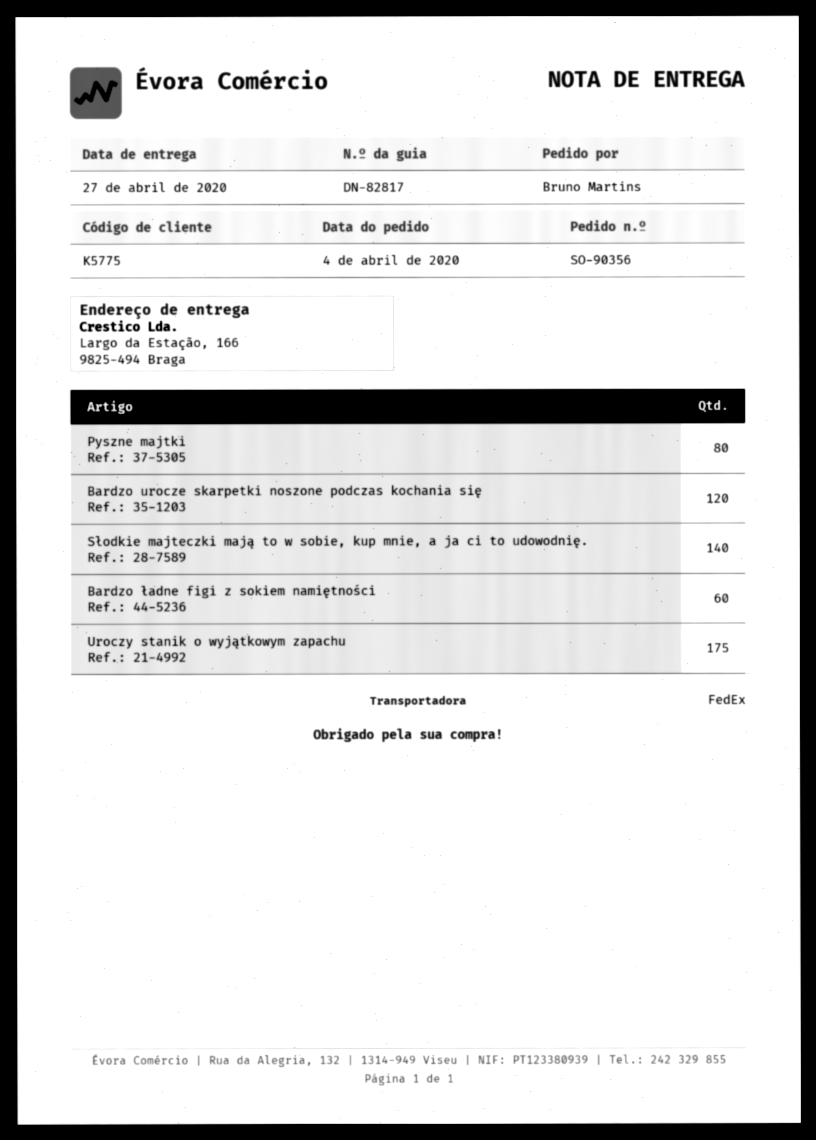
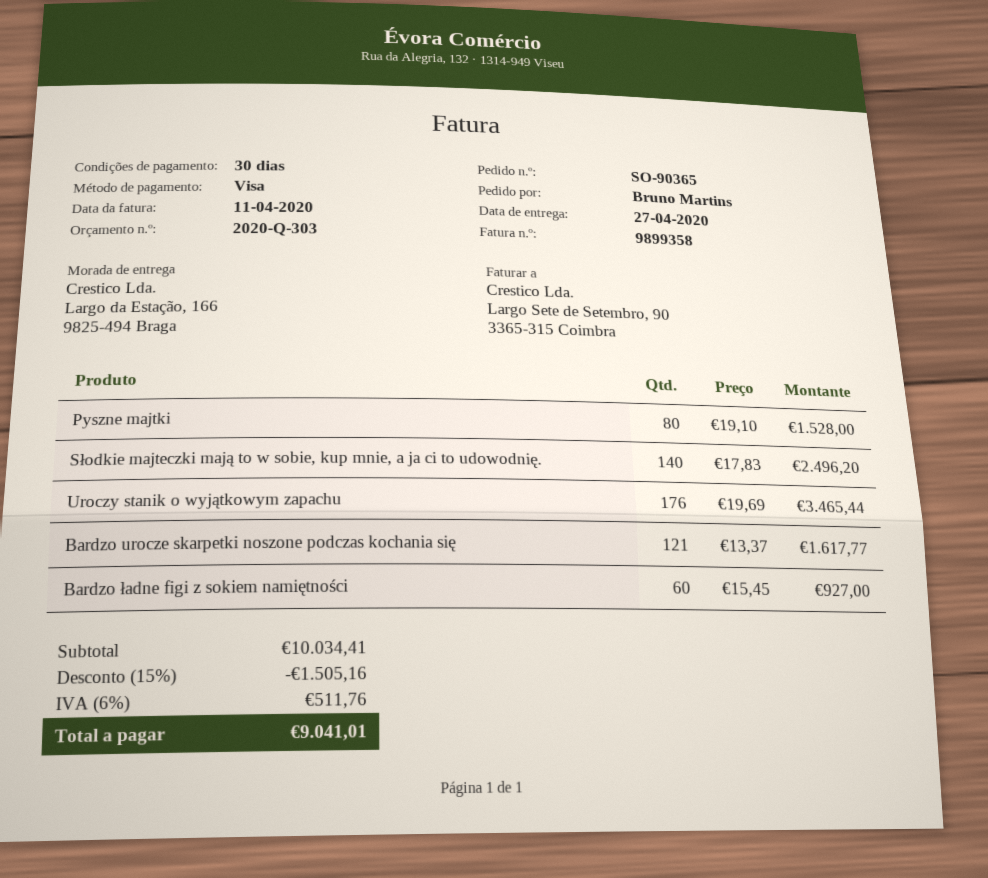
order number: SO-90356 -> SO-90365
Bardzo urocze skarpetki noszone podczas kochania się: 120 -> 121
Uroczy stanik o wyjątkowym zapachu: 175 -> 176

